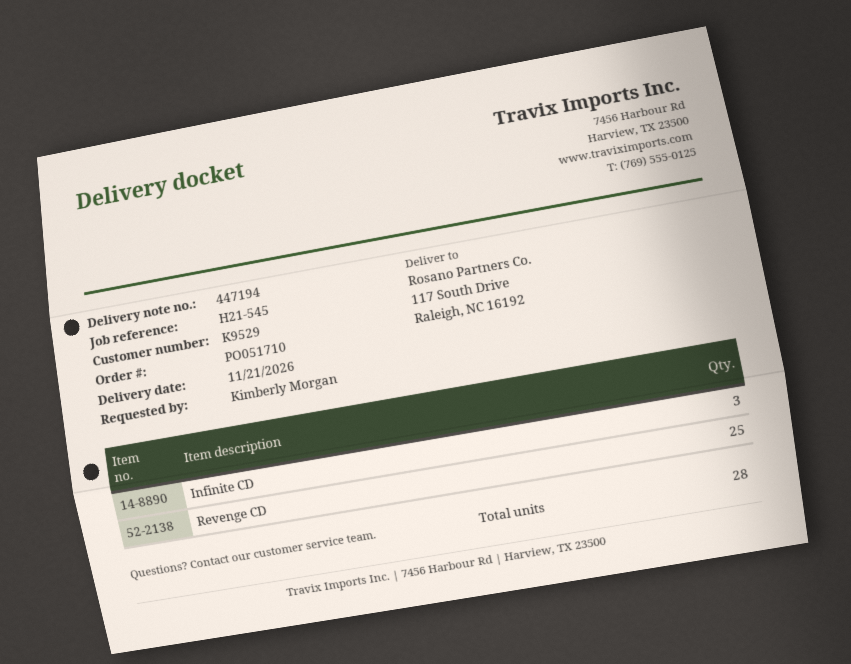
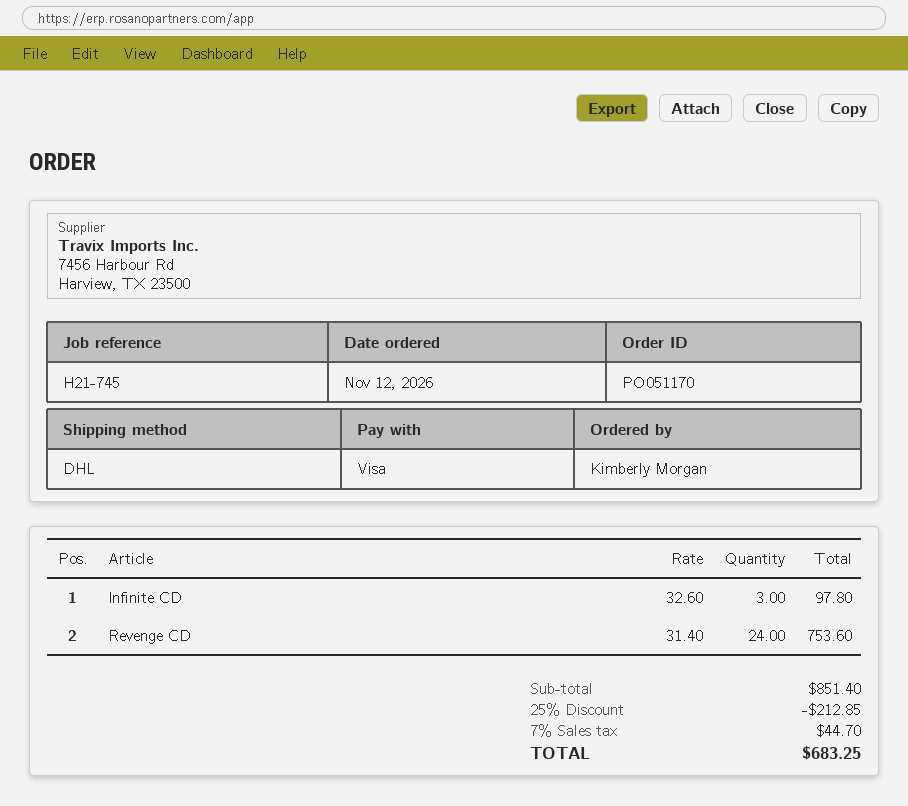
order number: PO051710 -> PO051170
reference: H21-545 -> H21-745
Revenge CD: 25 -> 24

